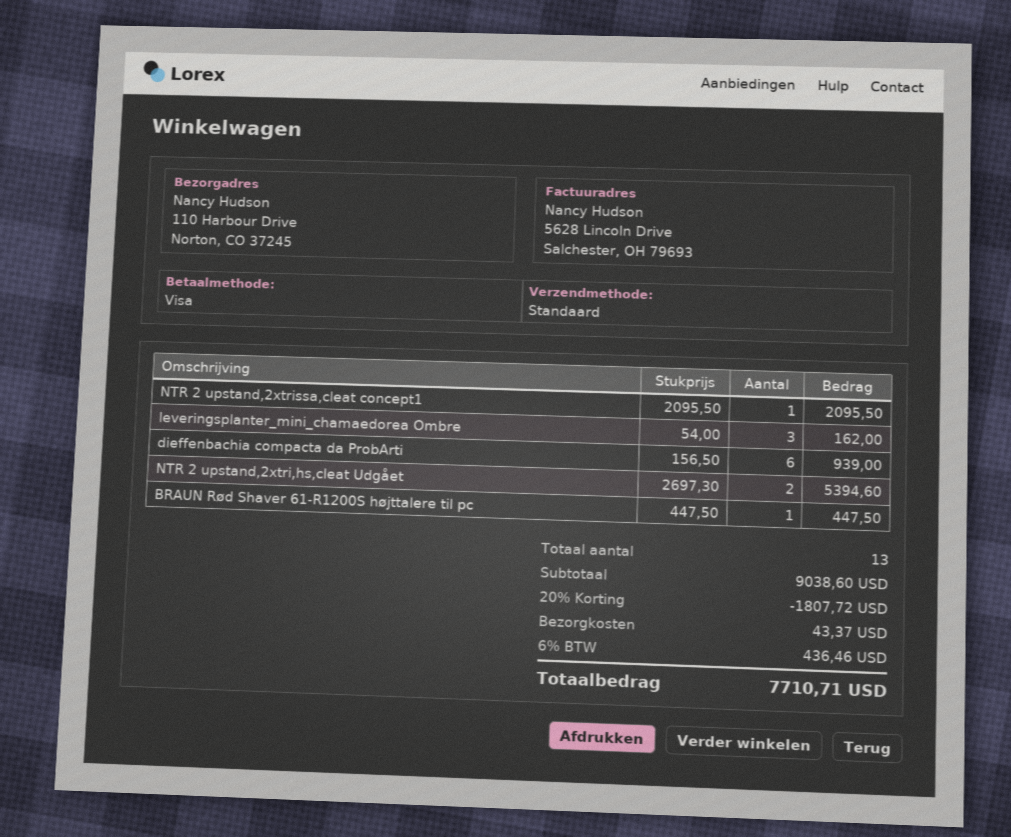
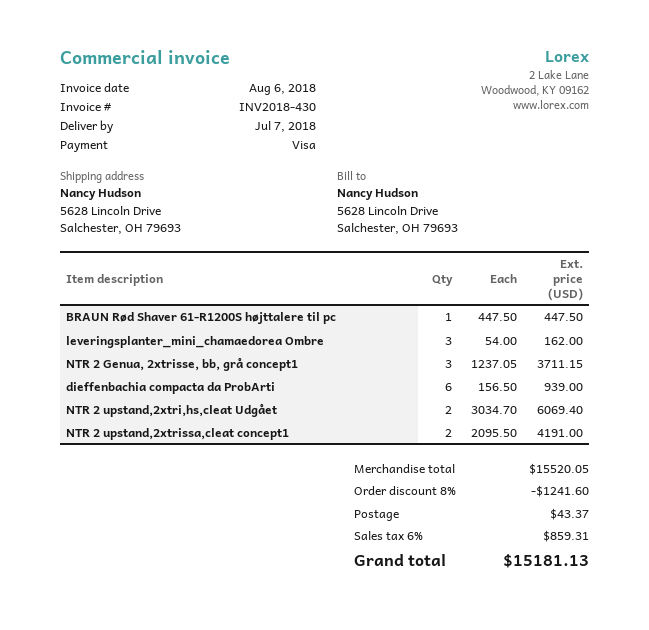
ship to: 110 Harbour Drive, Norton, CO 37245 -> 5628 Lincoln Drive, Salchester, OH 79693
NTR 2 upstand,2xtrissa,cleat concept1: 1 x 2095.50 = 2095.50 -> 2 x 2095.50 = 4191.00
NTR 2 upstand,2xtri,hs,cleat Udgået: 2 x 2697.30 = 5394.60 -> 2 x 3034.70 = 6069.40
NTR 2 Genua, 2xtrisse, bb, grå concept1: none -> 3 x 1237.05 = 3711.15
subtotal: 9038.60 -> 15520.05
discount: 20% = 1807.72 -> 8% = 1241.60
tax: 6% = 436.46 -> 6% = 859.31
total: 7710.71 -> 15181.13

